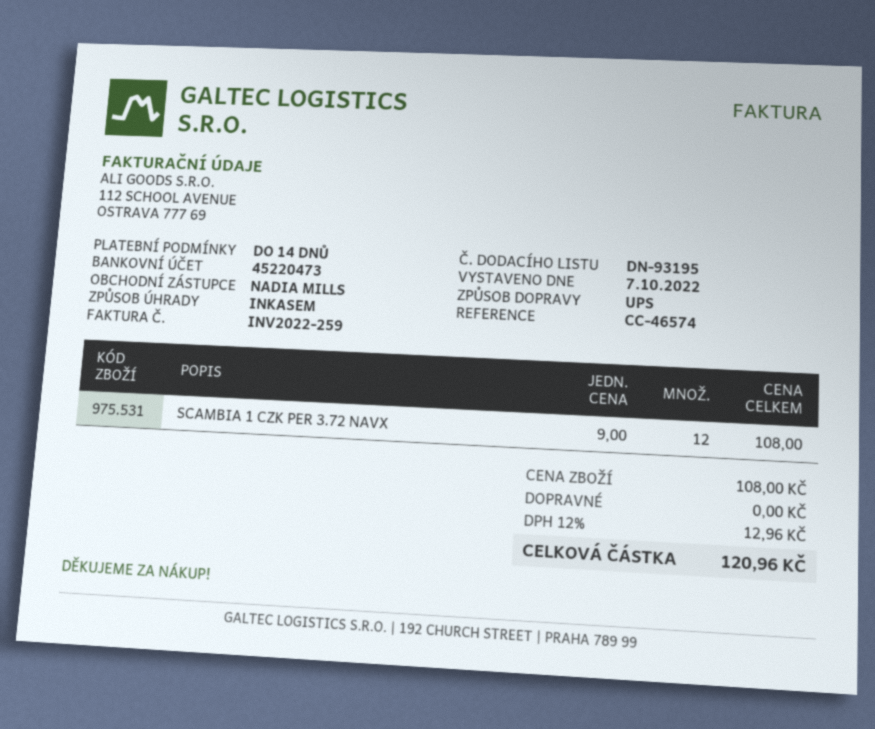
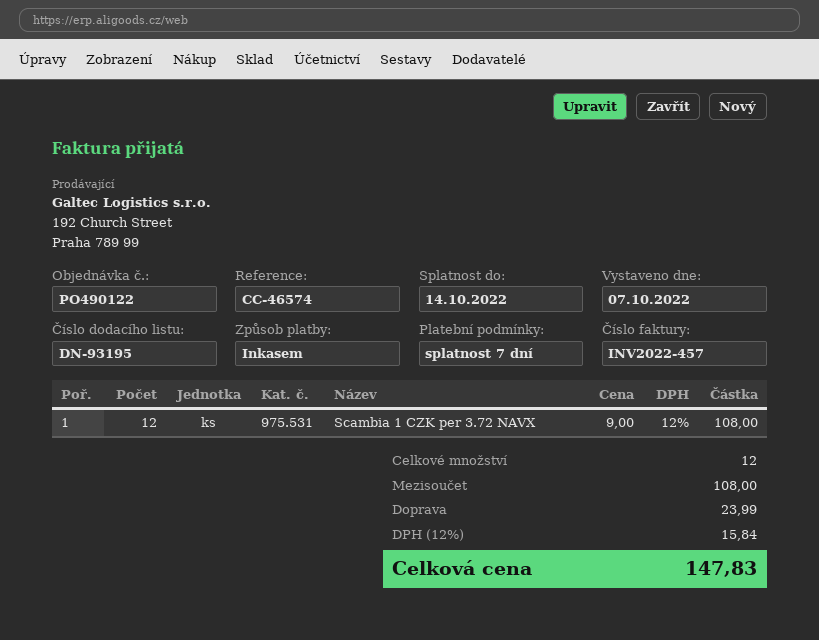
invoice number: INV2022-259 -> INV2022-457
payment terms: 14 days -> 7 days
shipping: 0.00 -> 23.99
tax: 12% = 12.96 -> 12% = 15.84
total: 120.96 -> 147.83

